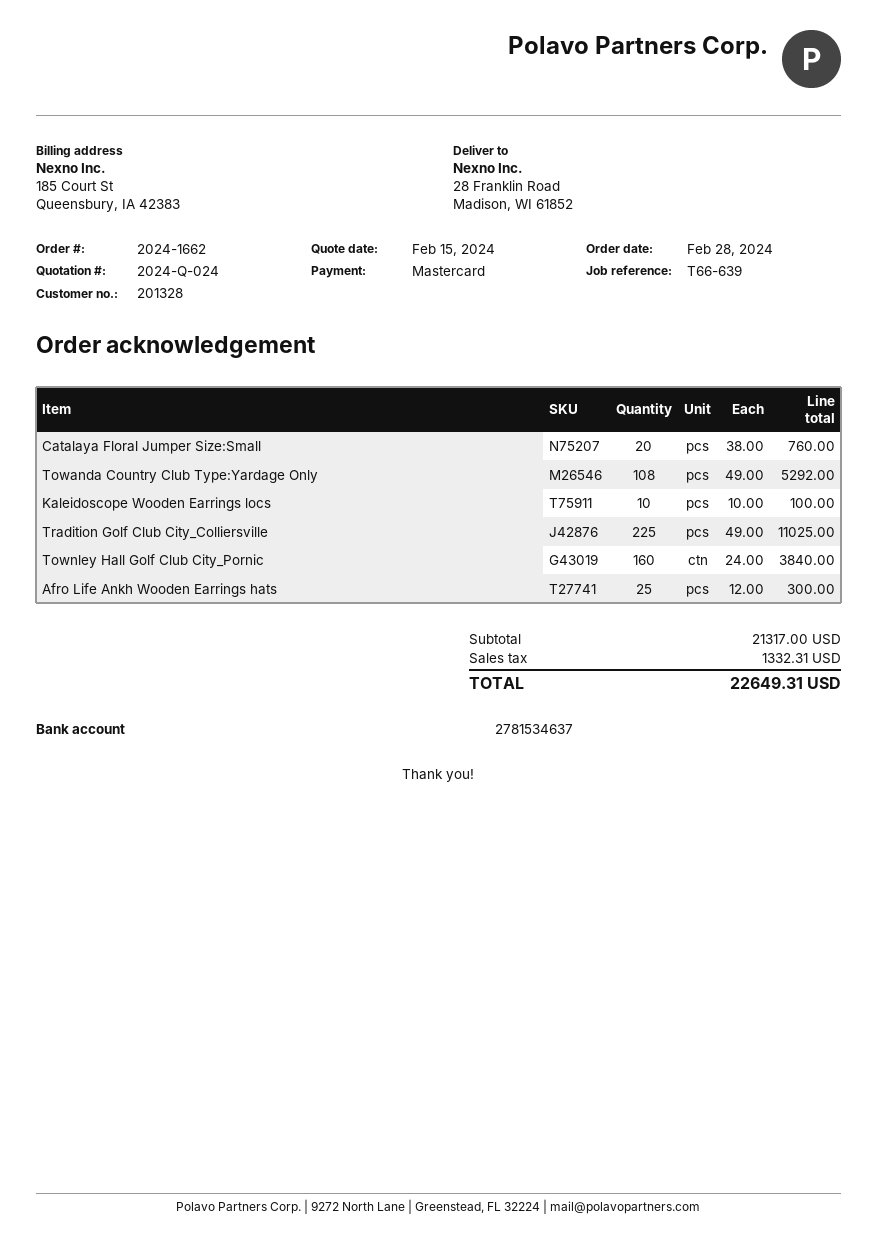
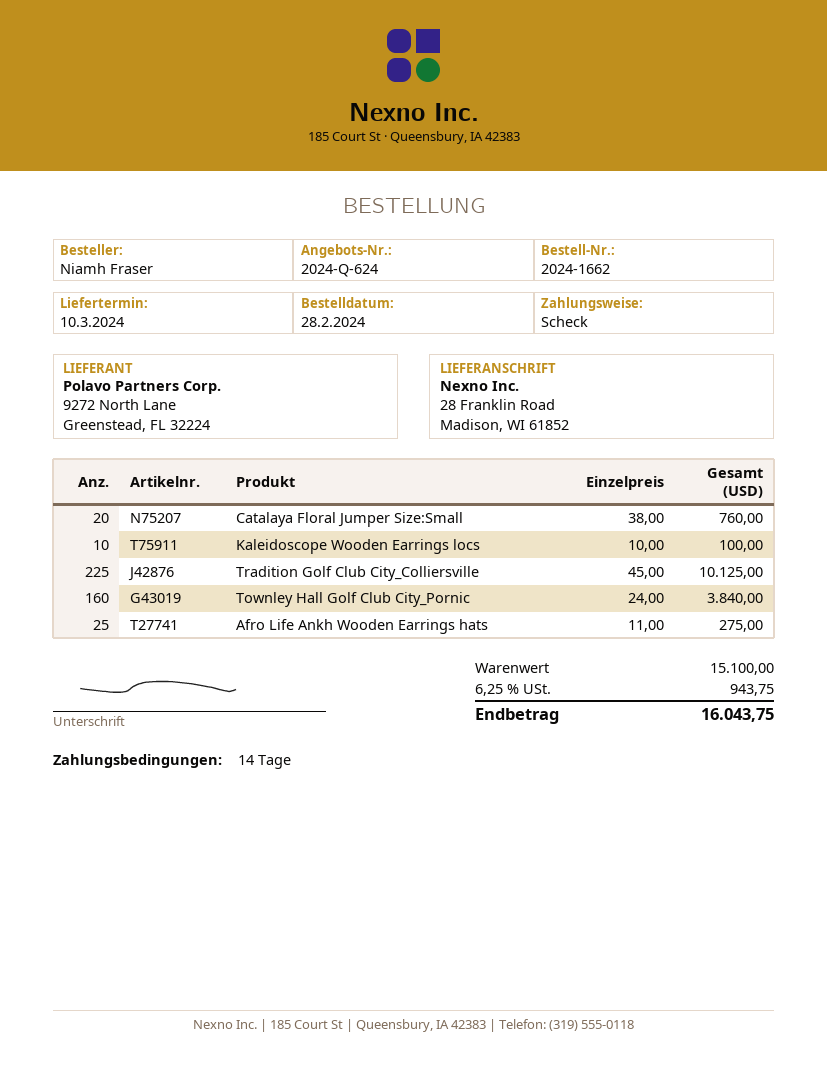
quote number: 2024-Q-024 -> 2024-Q-624
payment method: Mastercard -> cheque
Towanda Country Club Type:Yardage Only: 108 x 49.00 = 5292.00 -> none
Tradition Golf Club City_Colliersville: 225 x 49.00 = 11025.00 -> 225 x 45.00 = 10125.00
Afro Life Ankh Wooden Earrings hats: 25 x 12.00 = 300.00 -> 25 x 11.00 = 275.00
subtotal: 21317.00 -> 15100.00
tax: 1332.31 -> 943.75
total: 22649.31 -> 16043.75

